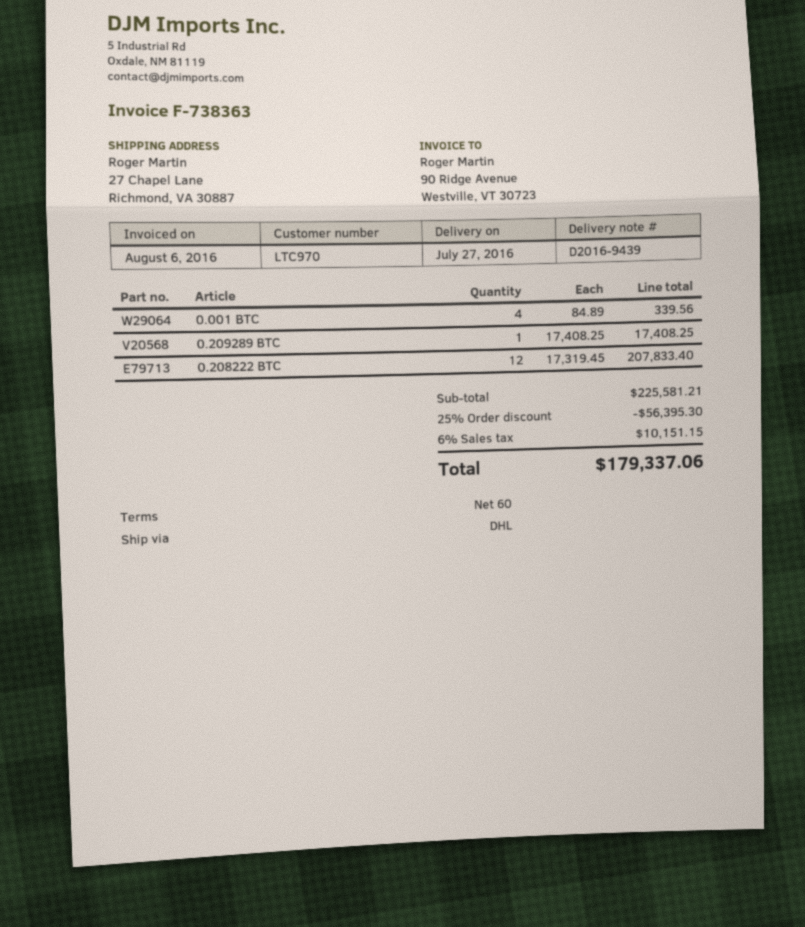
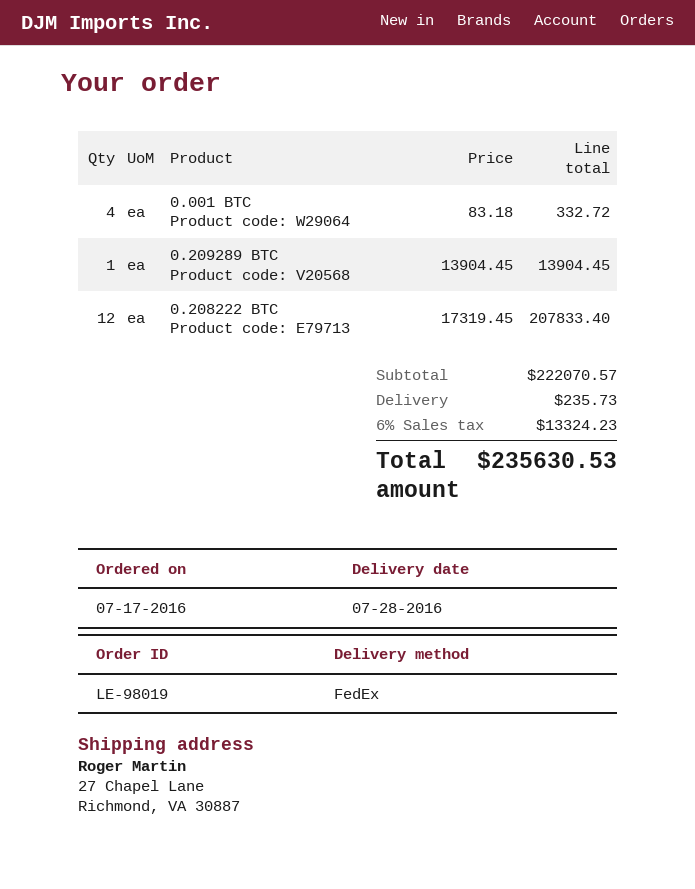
delivery date: 2016-07-27 -> 2016-07-28
shipping method: DHL -> FedEx
0.001 BTC: 4 x 84.89 = 339.56 -> 4 x 83.18 = 332.72
0.209289 BTC: 1 x 17408.25 = 17408.25 -> 1 x 13904.45 = 13904.45
subtotal: 225581.21 -> 222070.57
discount: 25% = 56395.30 -> none
shipping: none -> 235.73
tax: 6% = 10151.15 -> 6% = 13324.23
total: 179337.06 -> 235630.53

